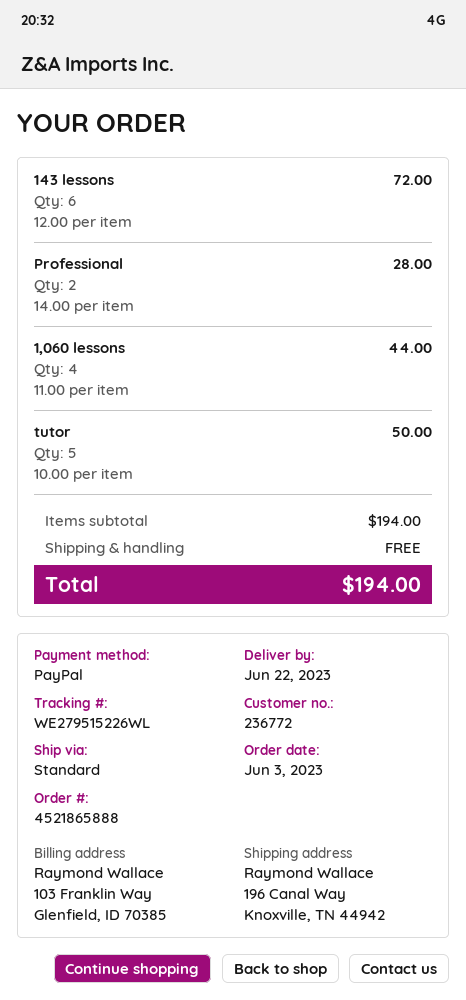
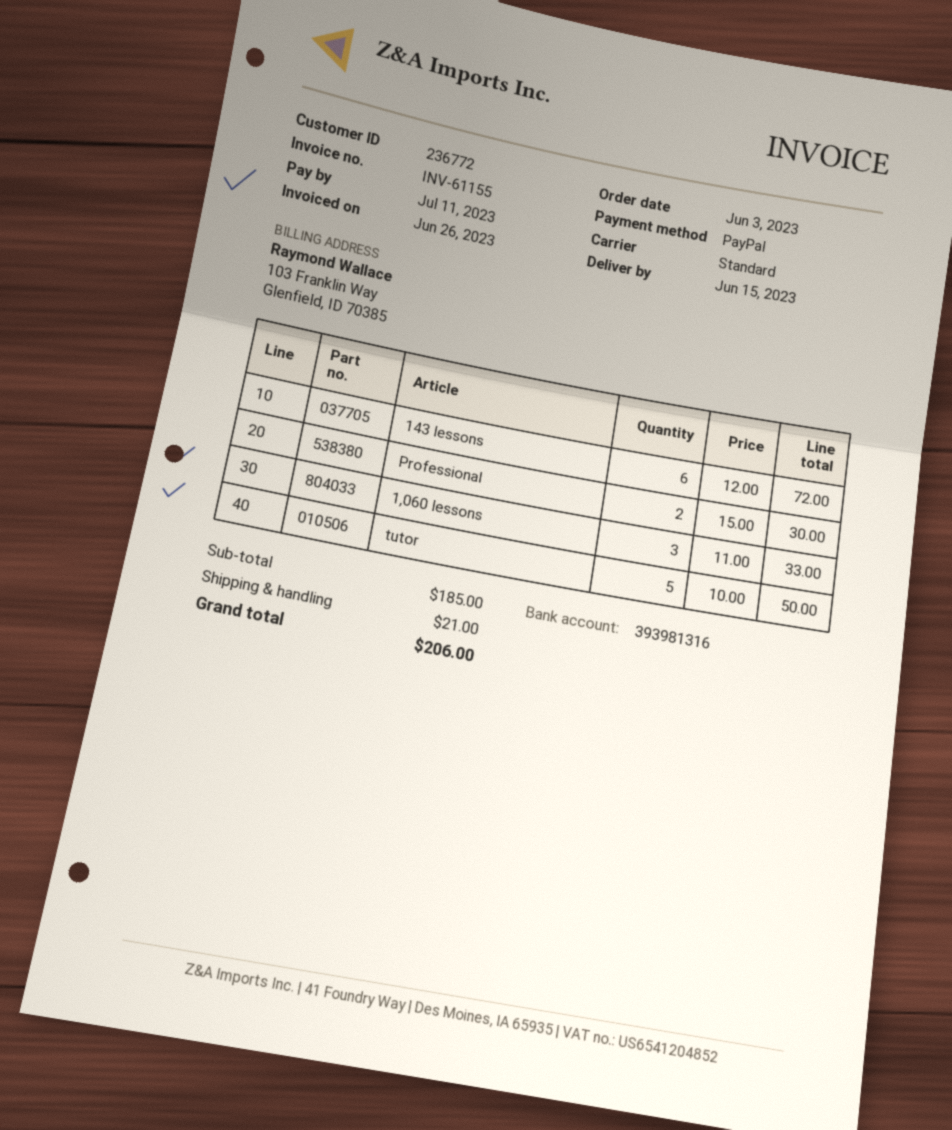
delivery date: 2023-06-22 -> 2023-06-15
Professional: 2 x 14.00 = 28.00 -> 2 x 15.00 = 30.00
1,060 lessons: 4 x 11.00 = 44.00 -> 3 x 11.00 = 33.00
subtotal: 194.00 -> 185.00
shipping: 0.00 -> 21.00
total: 194.00 -> 206.00

